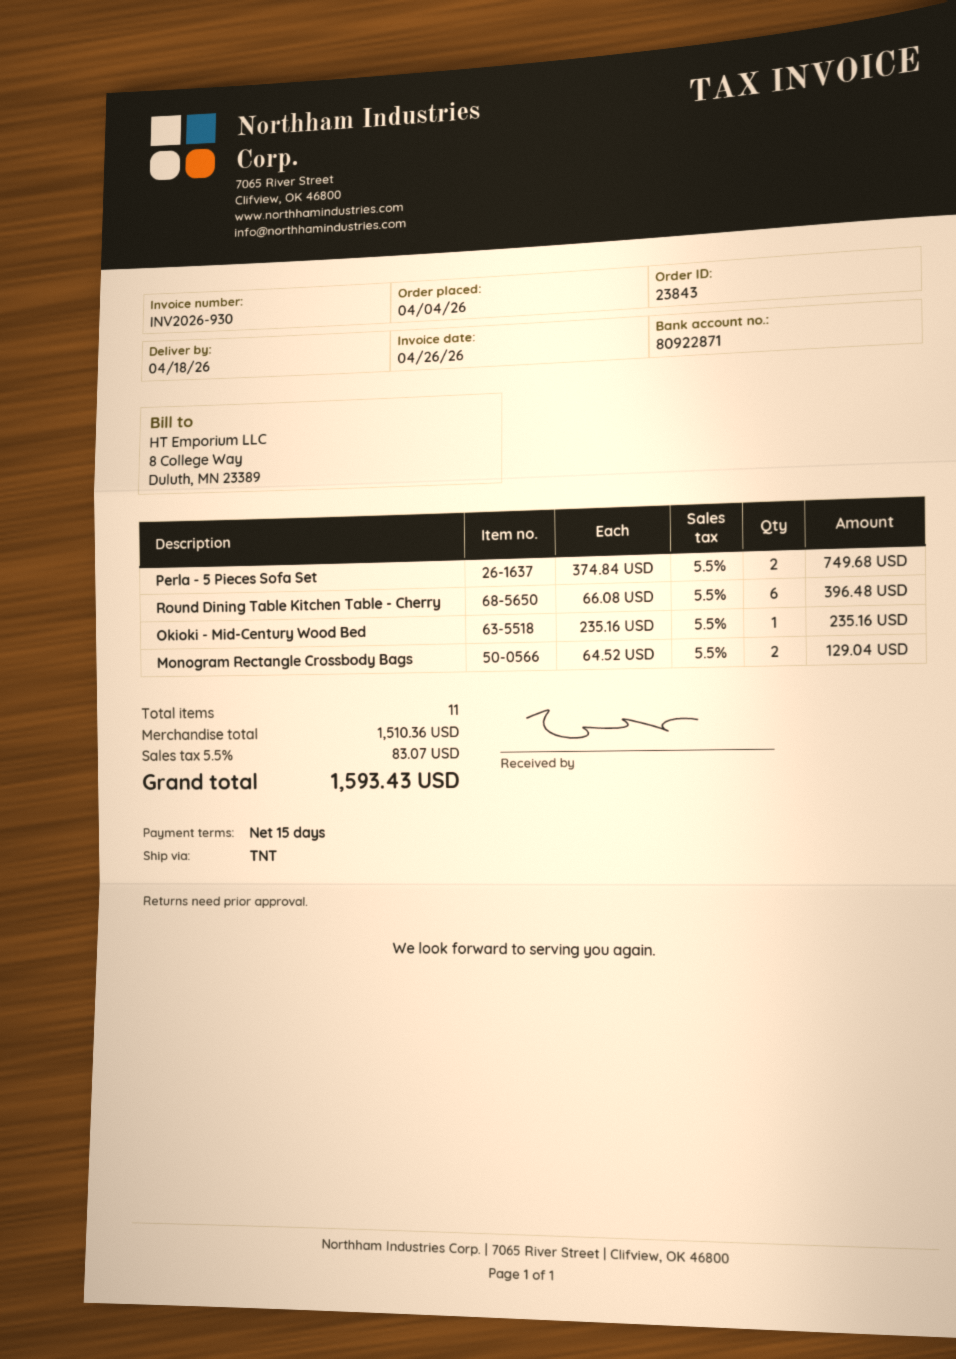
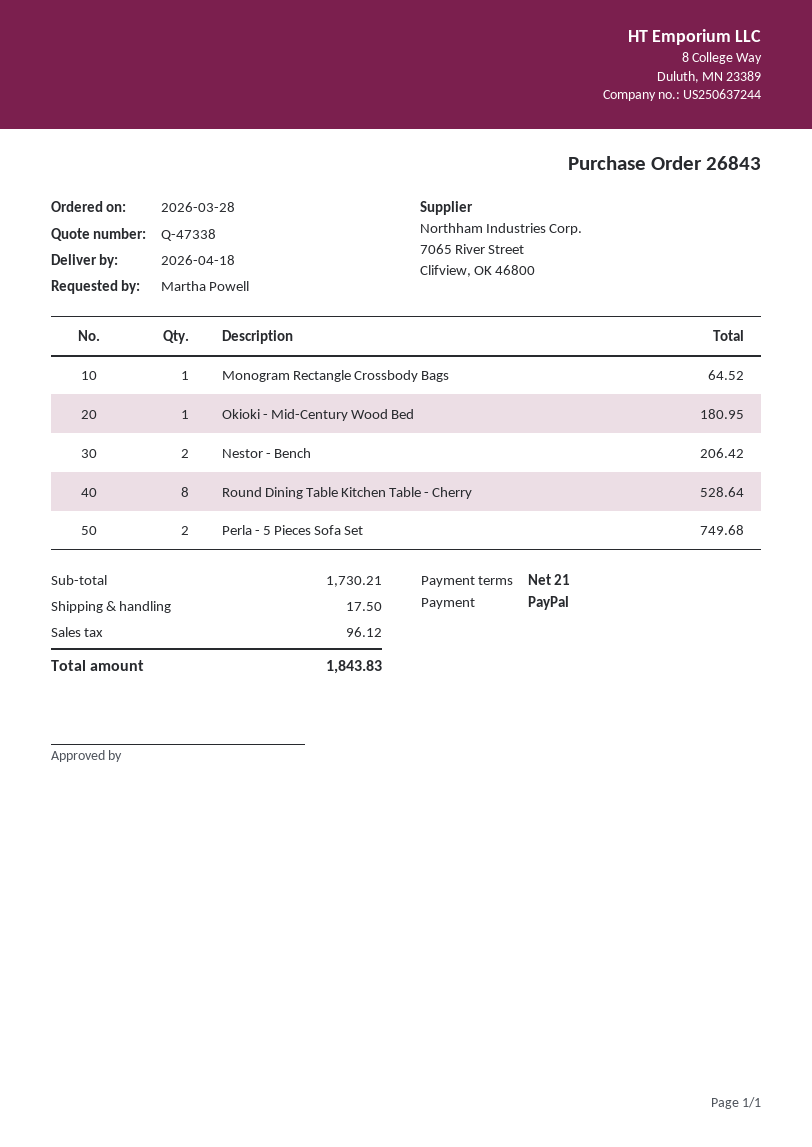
order number: 23843 -> 26843
order date: 2026-04-04 -> 2026-03-28
payment terms: 15 days -> 21 days
Round Dining Table Kitchen Table - Cherry: 6 for 396.48 -> 8 for 528.64
Okioki - Mid-Century Wood Bed: 1 for 235.16 -> 1 for 180.95
Monogram Rectangle Crossbody Bags: 2 for 129.04 -> 1 for 64.52
Nestor - Bench: none -> 2 for 206.42
subtotal: 1510.36 -> 1730.21
shipping: none -> 17.50
tax: 83.07 -> 96.12
total: 1593.43 -> 1843.83

